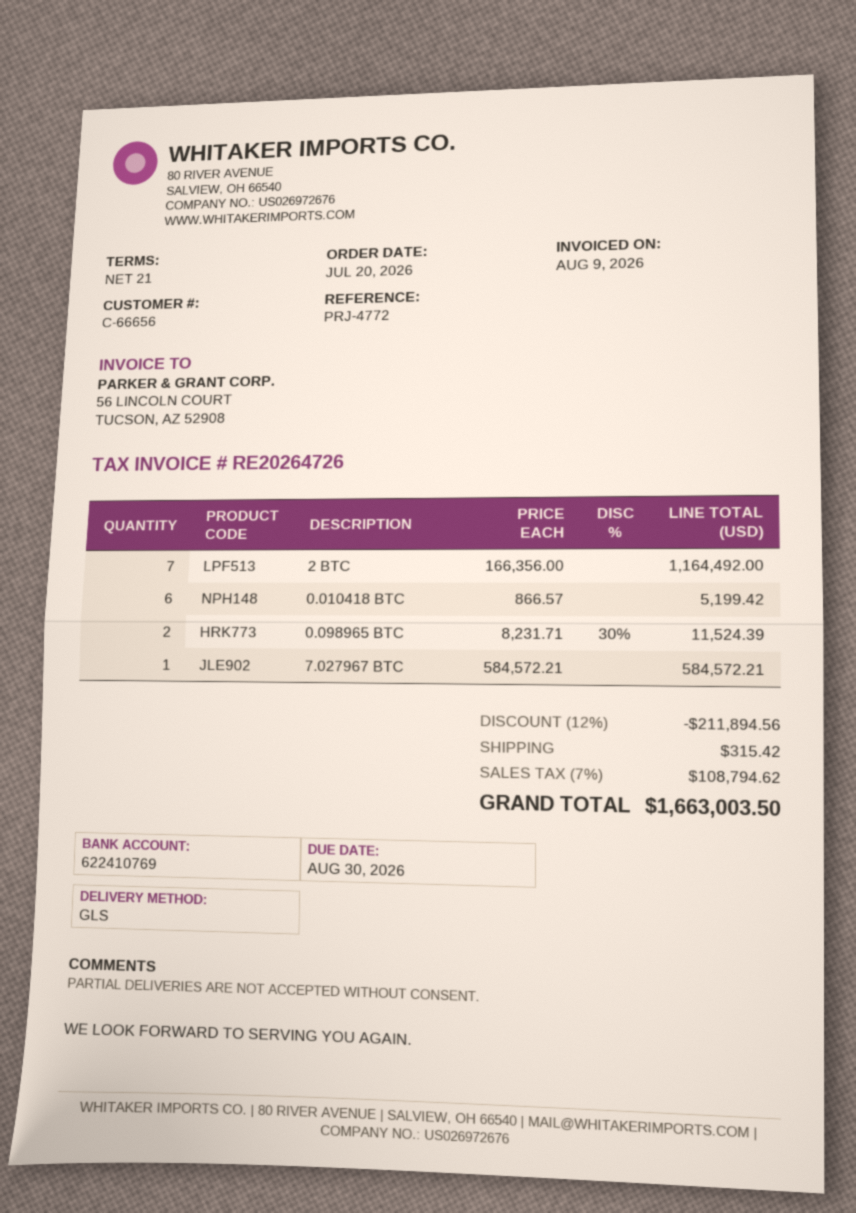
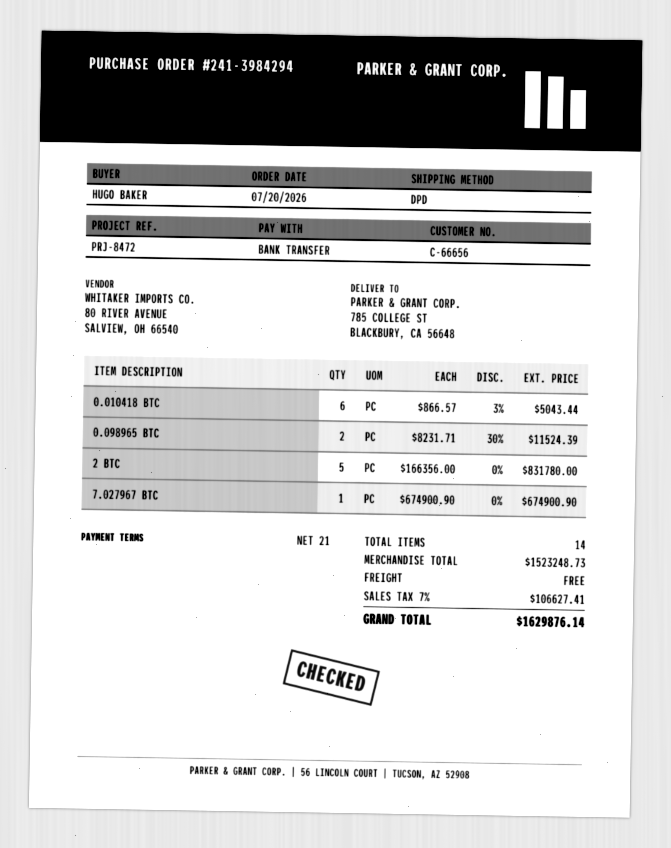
reference: PRJ-4772 -> PRJ-8472
shipping method: GLS -> DPD
2 BTC: 7 x 166356.00 = 1164492.00 -> 5 x 166356.00 = 831780.00
0.010418 BTC: 6 x 866.57 = 5199.42 -> 6 x 866.57 - 3% = 5043.44
7.027967 BTC: 1 x 584572.21 = 584572.21 -> 1 x 674900.90 = 674900.90
discount: 12% = 211894.56 -> none
shipping: 315.42 -> 0.00
tax: 7% = 108794.62 -> 7% = 106627.41
total: 1663003.50 -> 1629876.14

